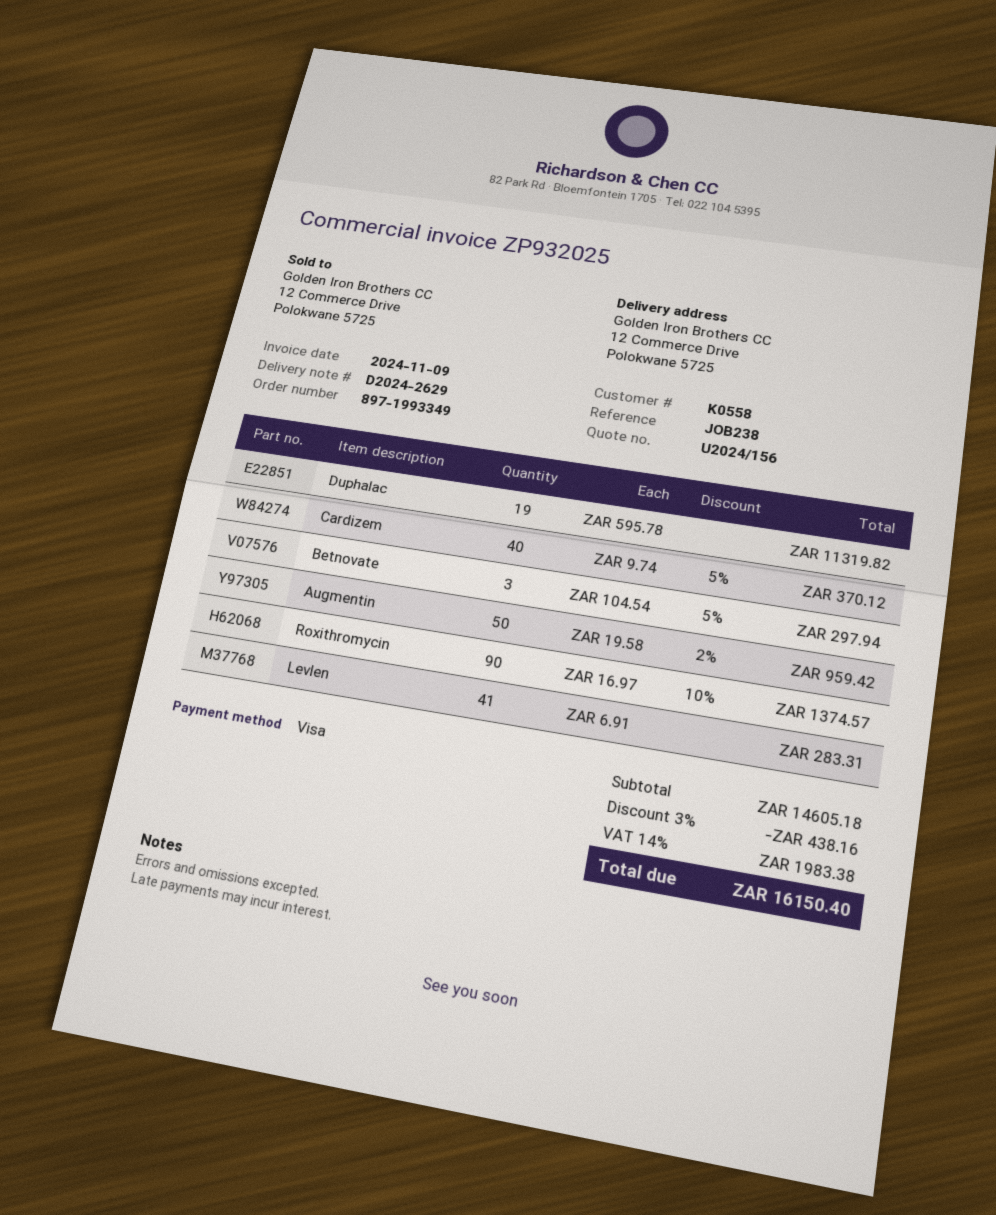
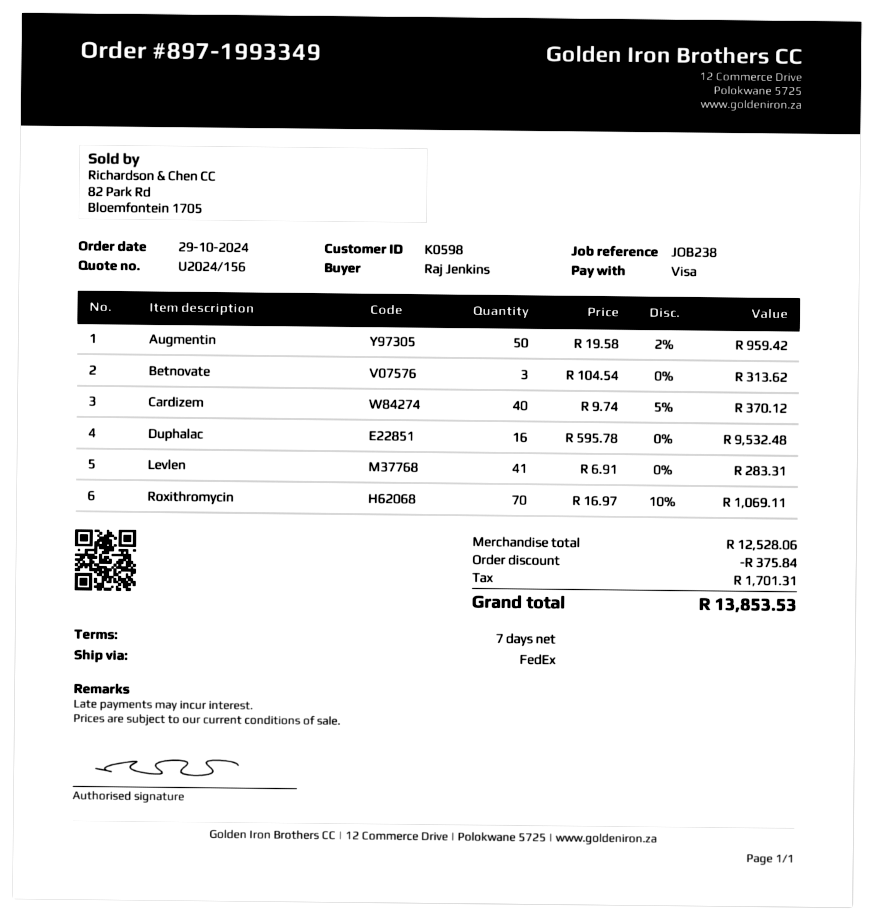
customer number: K0558 -> K0598
Duphalac: 19 x 595.78 = 11319.82 -> 16 x 595.78 = 9532.48
Betnovate: 3 x 104.54 - 5% = 297.94 -> 3 x 104.54 = 313.62
Roxithromycin: 90 x 16.97 - 10% = 1374.57 -> 70 x 16.97 - 10% = 1069.11
subtotal: 14605.18 -> 12528.06
discount: 438.16 -> 375.84
tax: 1983.38 -> 1701.31
total: 16150.40 -> 13853.53

